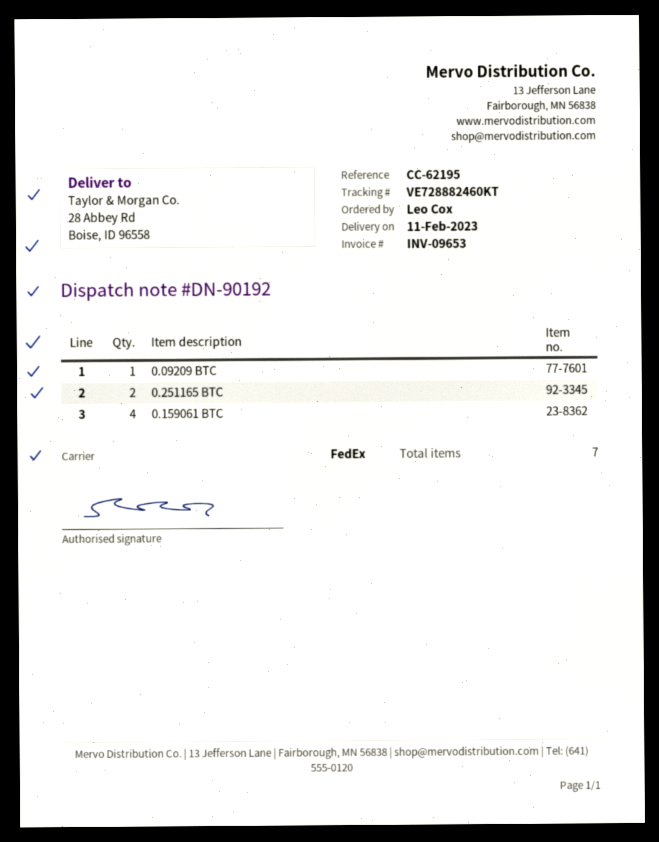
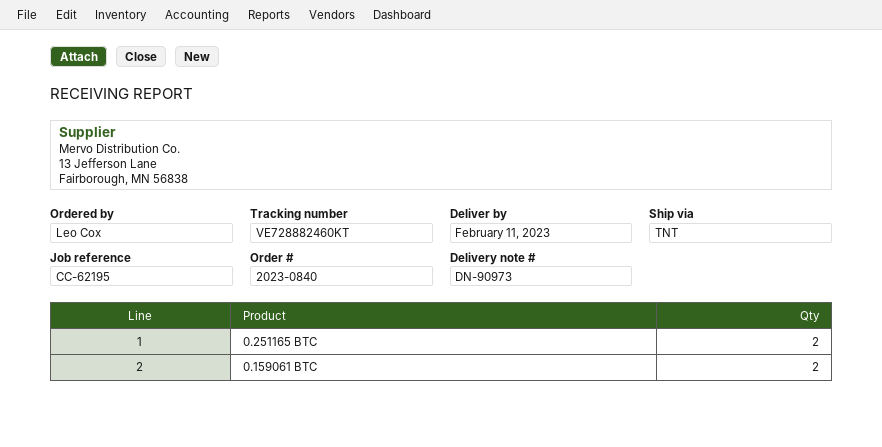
delivery note number: DN-90192 -> DN-90973
shipping method: FedEx -> TNT
0.09209 BTC: 1 -> none
0.159061 BTC: 4 -> 2

